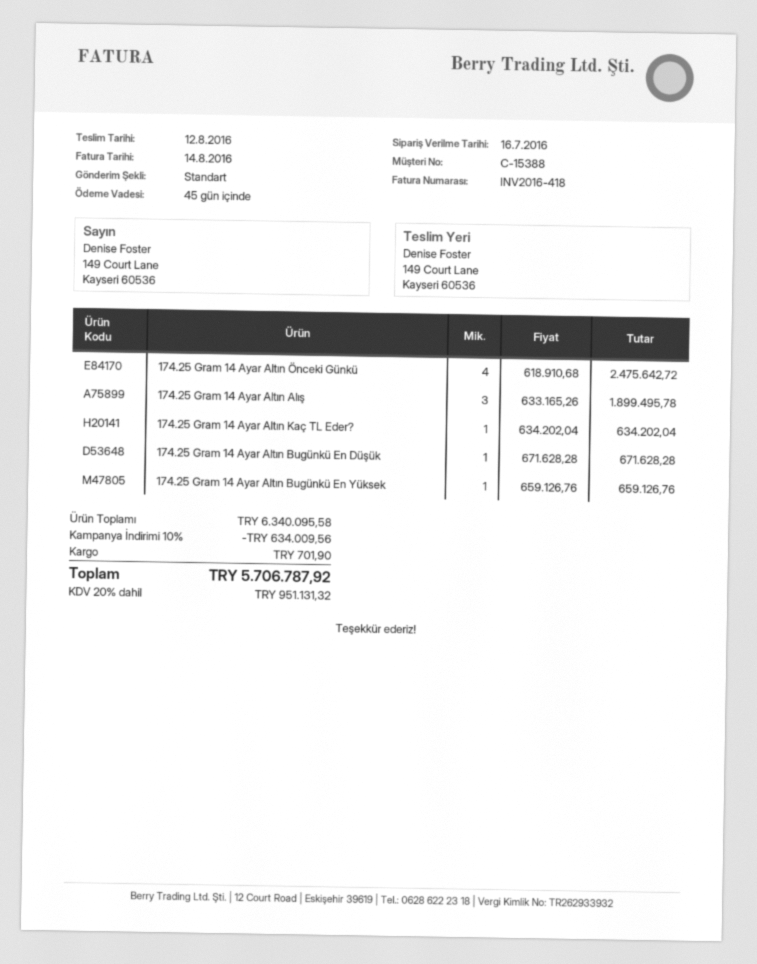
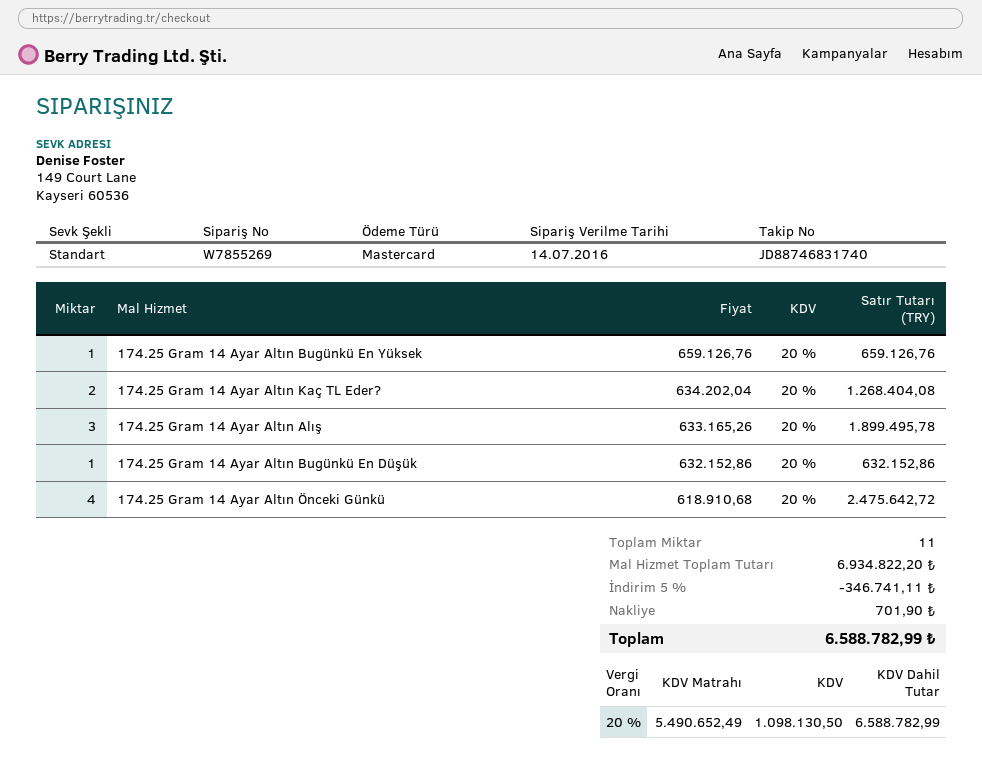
order date: 2016-07-16 -> 2016-07-14
174.25 Gram 14 Ayar Altın Kaç TL Eder?: 1 x 634202.04 = 634202.04 -> 2 x 634202.04 = 1268404.08
174.25 Gram 14 Ayar Altın Bugünkü En Düşük: 1 x 671628.28 = 671628.28 -> 1 x 632152.86 = 632152.86
subtotal: 6340095.58 -> 6934822.20
discount: 10% = 634009.56 -> 5% = 346741.11
tax: 20% = 951131.32 -> 20% = 1098130.50
total: 5706787.92 -> 6588782.99

